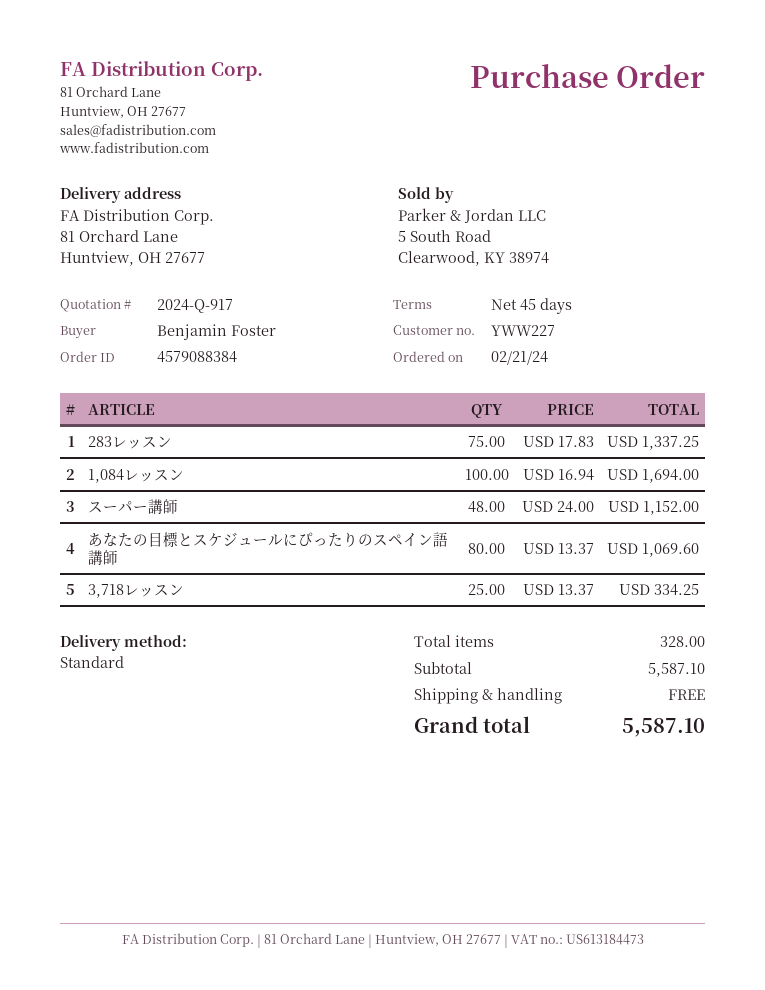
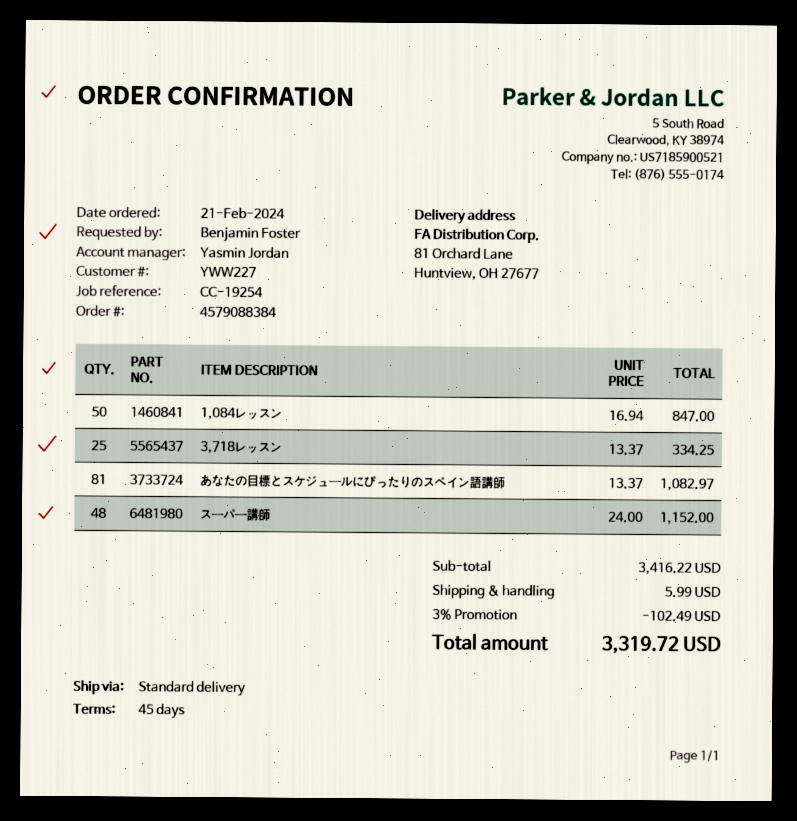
283レッスン: 75 x 17.83 = 1337.25 -> none
1,084レッスン: 100 x 16.94 = 1694.00 -> 50 x 16.94 = 847.00
あなたの目標とスケジュールにぴったりのスペイン語講師: 80 x 13.37 = 1069.60 -> 81 x 13.37 = 1082.97
subtotal: 5587.10 -> 3416.22
discount: none -> 3% = 102.49
shipping: 0.00 -> 5.99
total: 5587.10 -> 3319.72

